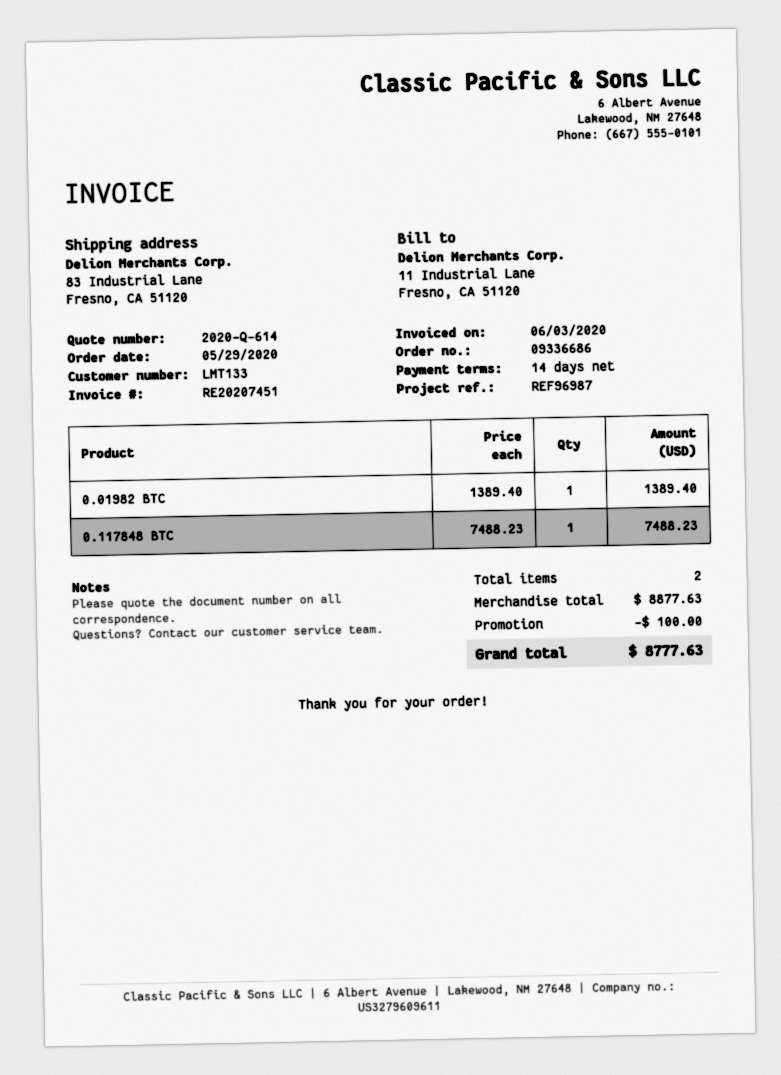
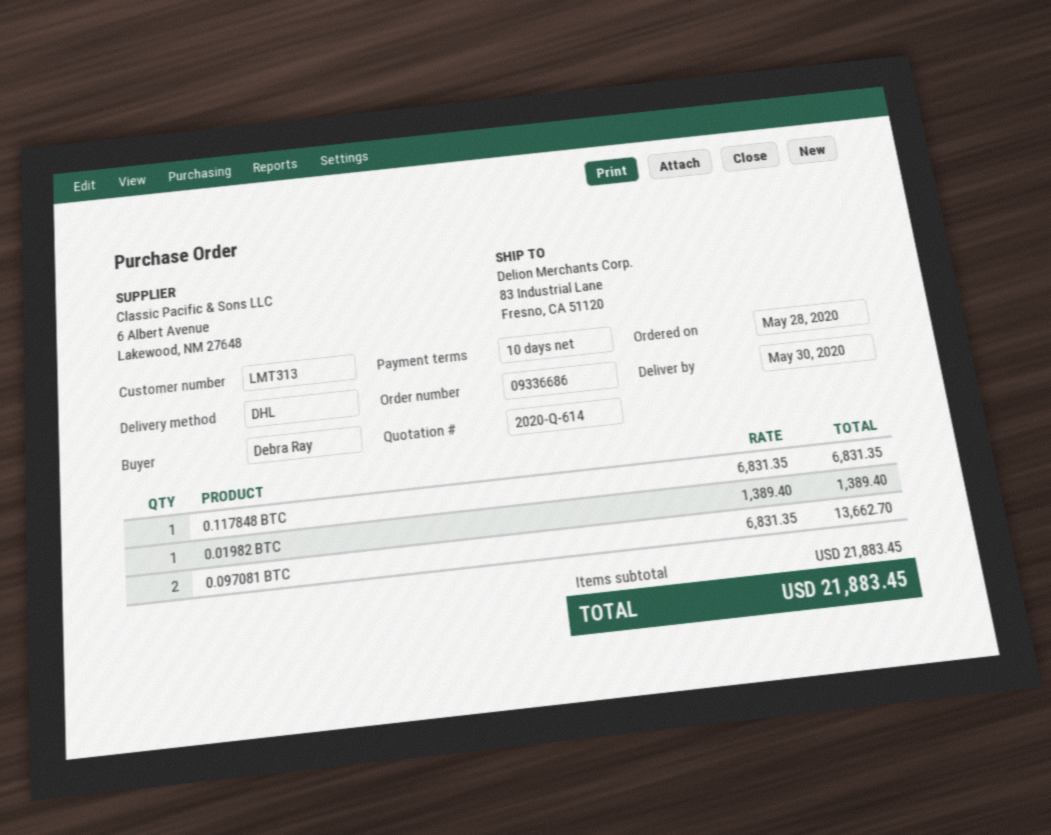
order date: 2020-05-29 -> 2020-05-28
payment terms: 14 days -> 10 days
customer number: LMT133 -> LMT313
0.117848 BTC: 1 x 7488.23 = 7488.23 -> 1 x 6831.35 = 6831.35
0.097081 BTC: none -> 2 x 6831.35 = 13662.70
subtotal: 8877.63 -> 21883.45
discount: 100.00 -> none
total: 8777.63 -> 21883.45

